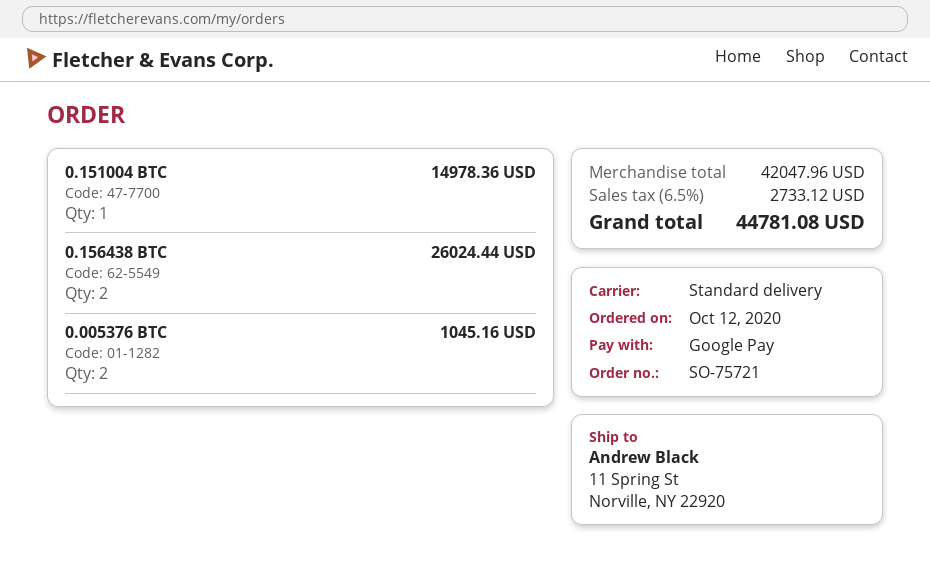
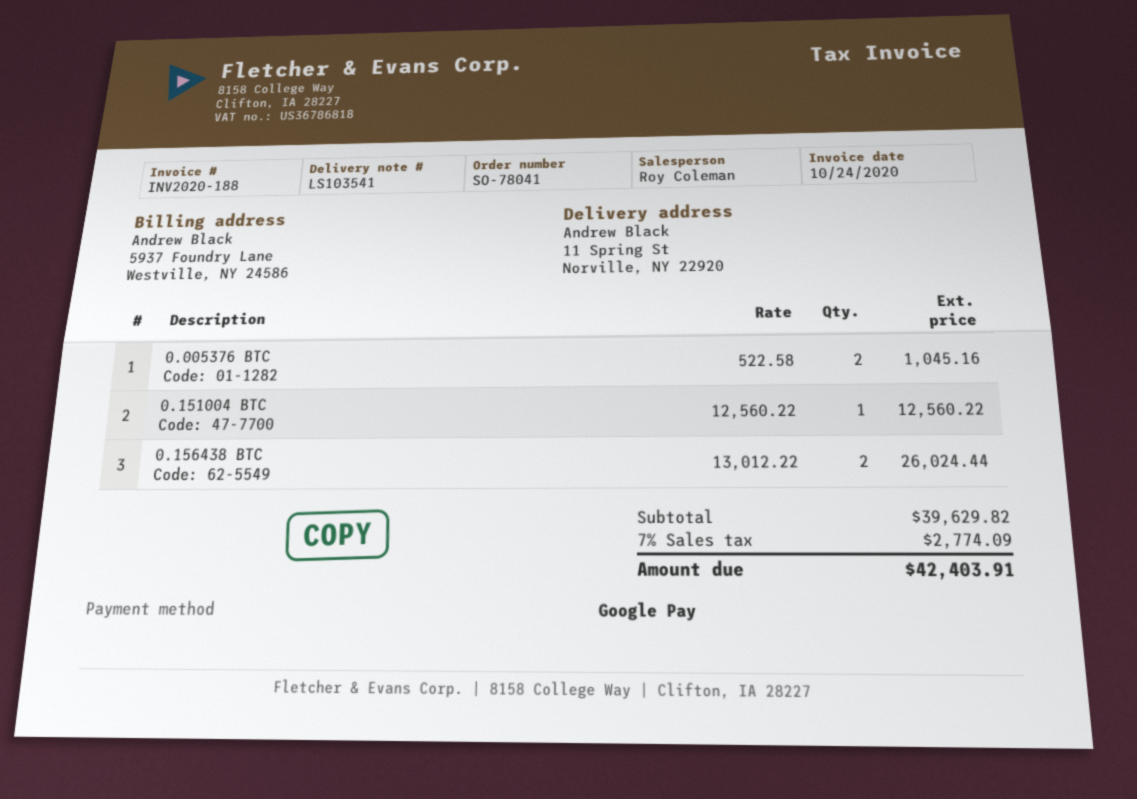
order number: SO-75721 -> SO-78041
0.151004 BTC: 1 for 14978.36 -> 1 for 12560.22
subtotal: 42047.96 -> 39629.82
tax: 6.5% = 2733.12 -> 7% = 2774.09
total: 44781.08 -> 42403.91

